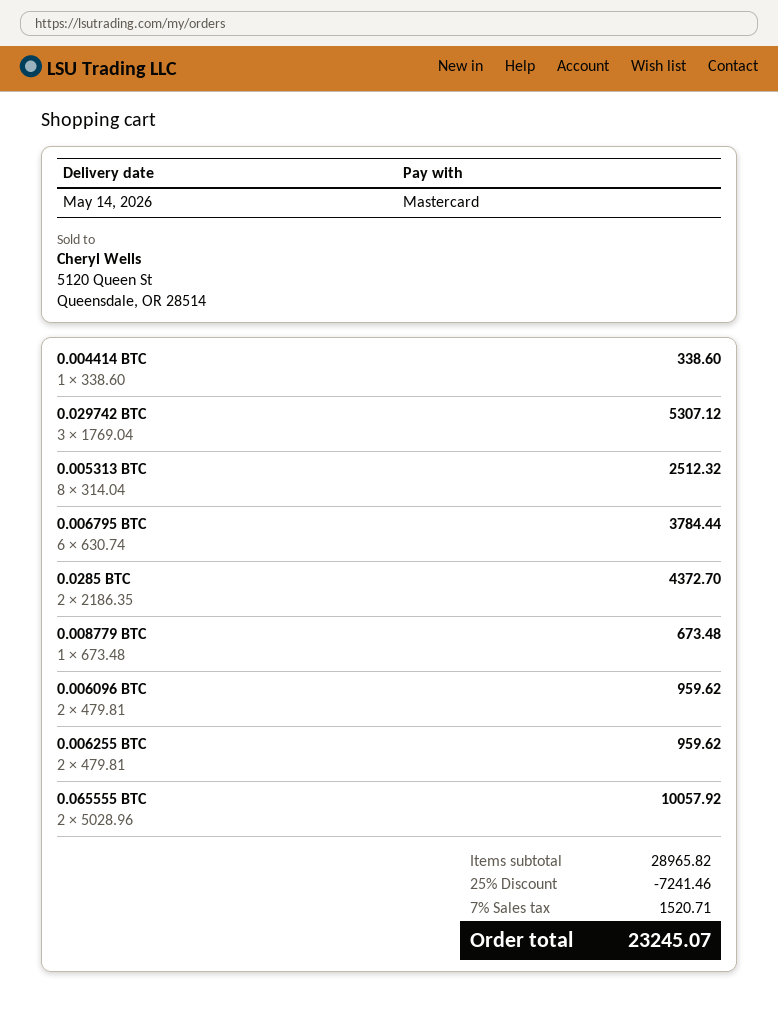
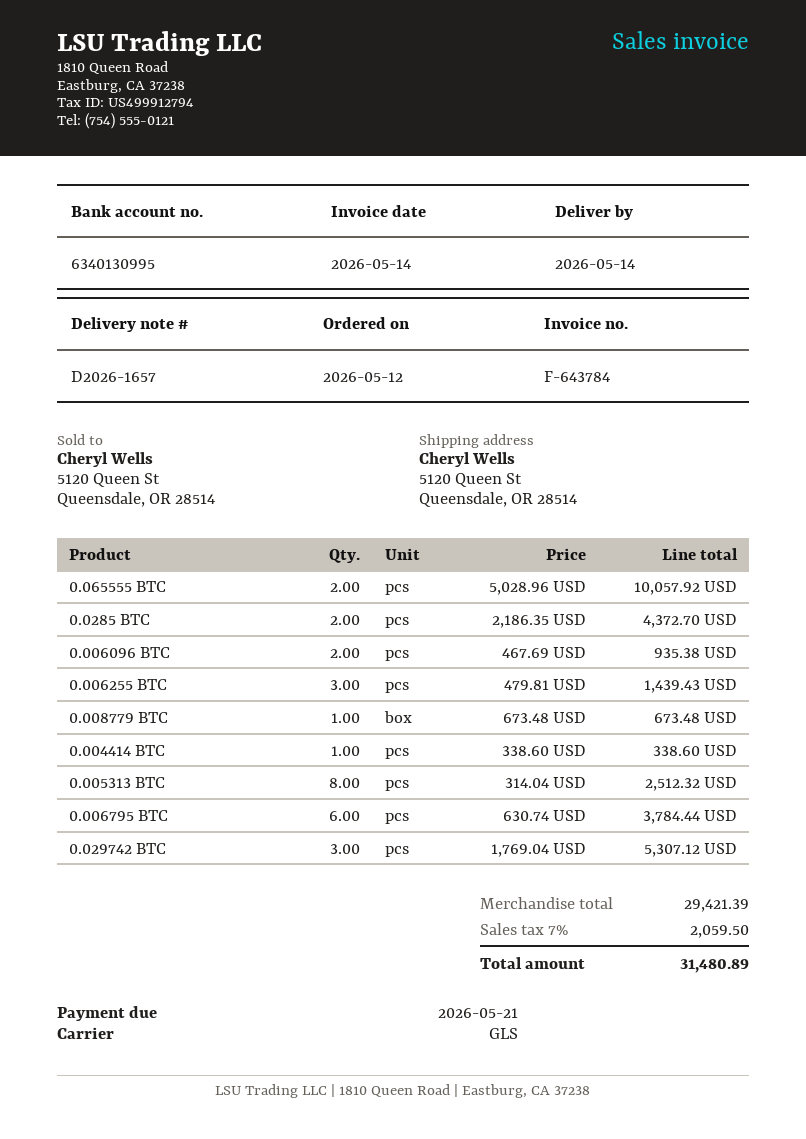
0.006096 BTC: 2 x 479.81 = 959.62 -> 2 x 467.69 = 935.38
0.006255 BTC: 2 x 479.81 = 959.62 -> 3 x 479.81 = 1439.43
subtotal: 28965.82 -> 29421.39
discount: 25% = 7241.46 -> none
tax: 7% = 1520.71 -> 7% = 2059.50
total: 23245.07 -> 31480.89

